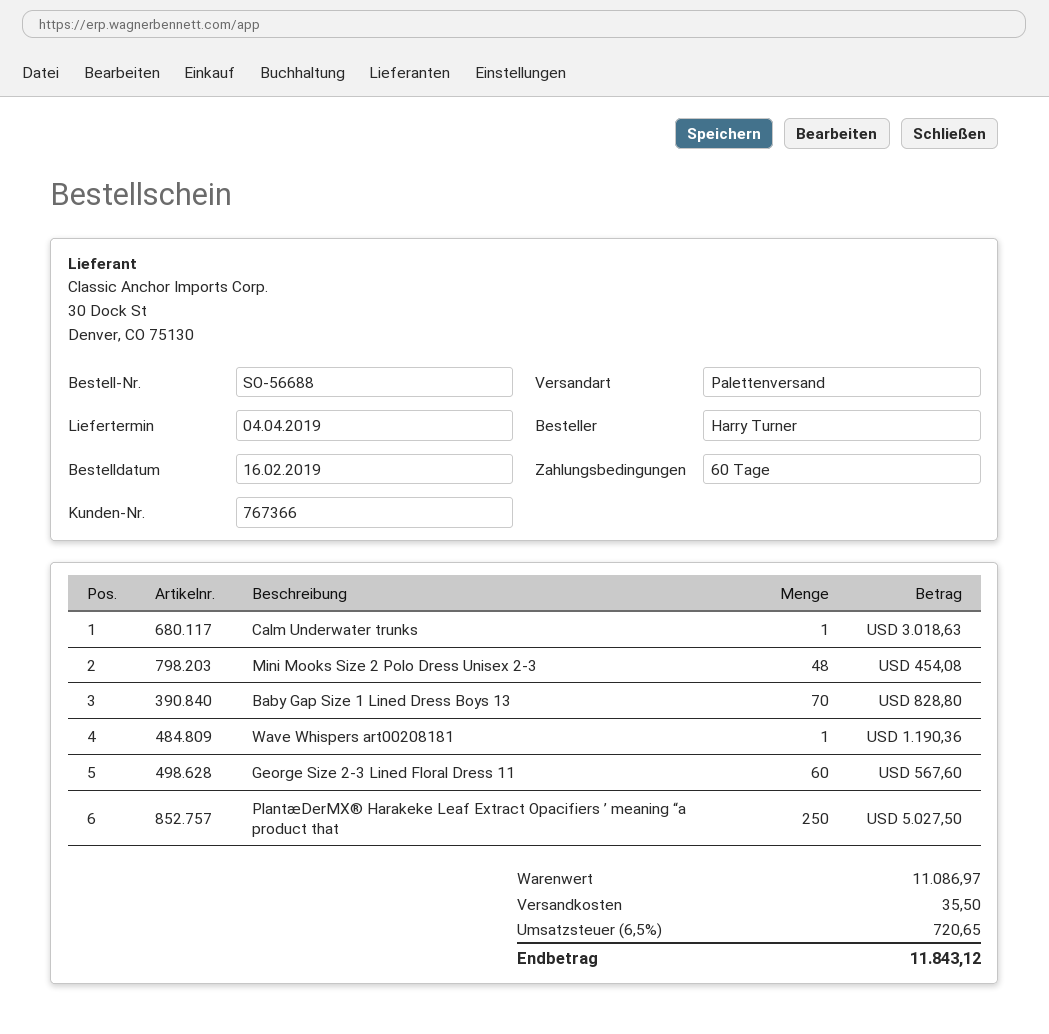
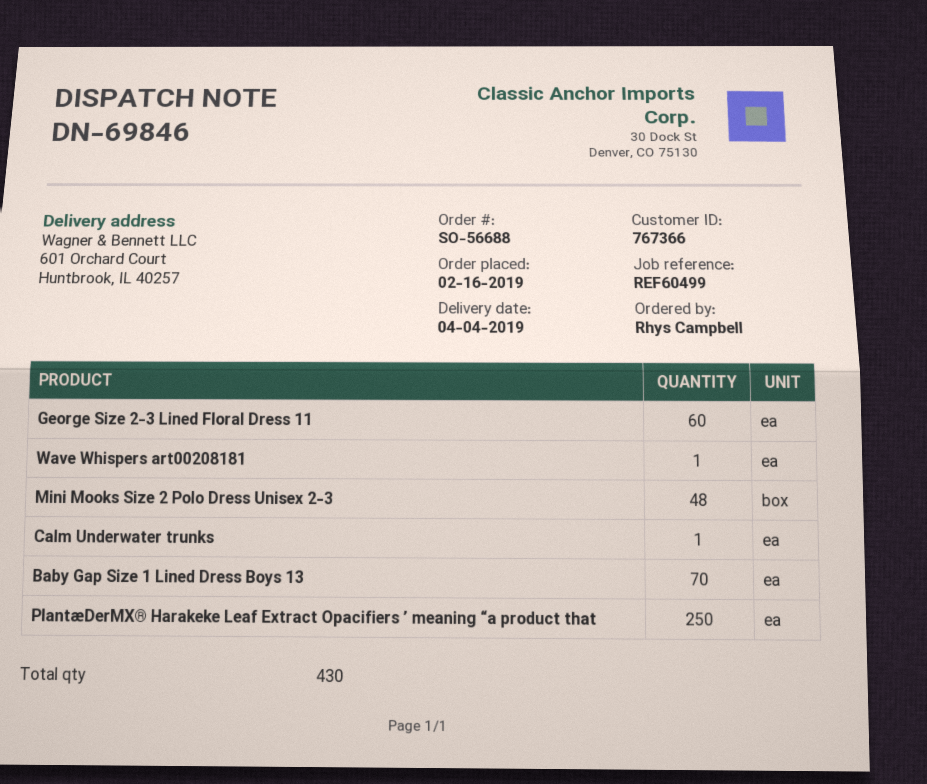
ordered by: Harry Turner -> Rhys Campbell

